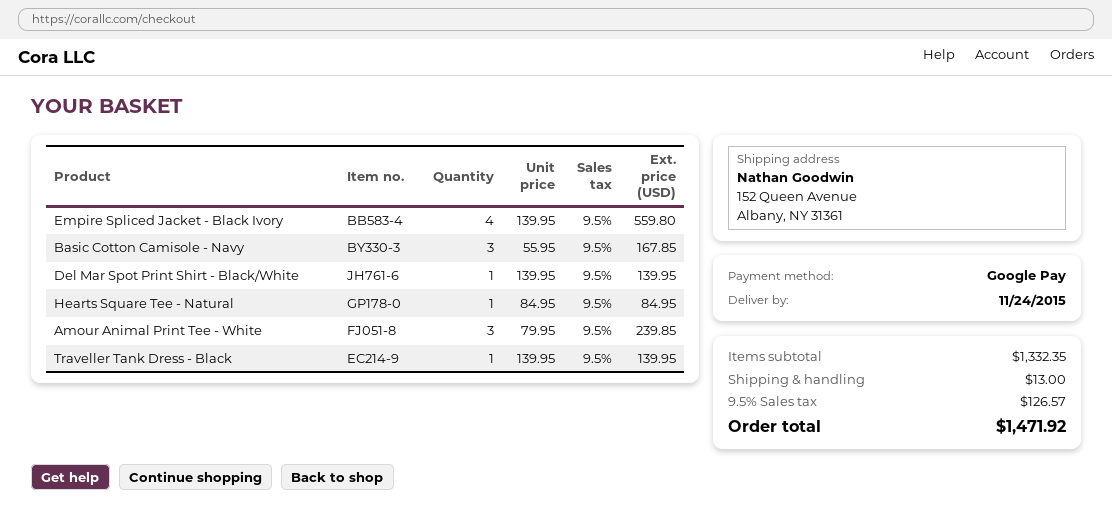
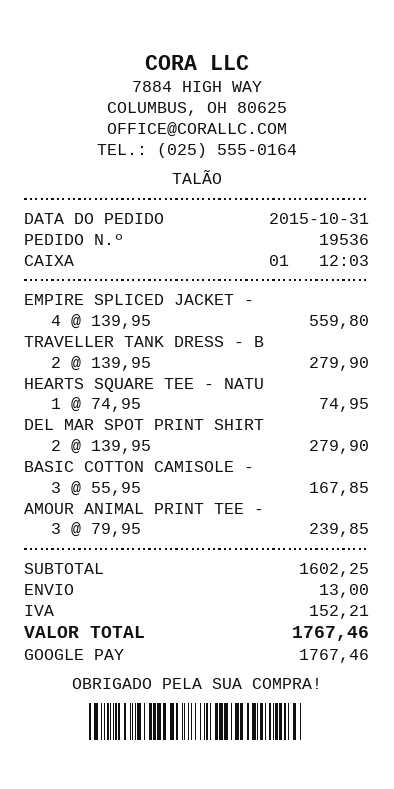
Del Mar Spot Print Shirt - Black/White: 1 x 139.95 = 139.95 -> 2 x 139.95 = 279.90
Hearts Square Tee - Natural: 1 x 84.95 = 84.95 -> 1 x 74.95 = 74.95
Traveller Tank Dress - Black: 1 x 139.95 = 139.95 -> 2 x 139.95 = 279.90
subtotal: 1332.35 -> 1602.25
tax: 126.57 -> 152.21
total: 1471.92 -> 1767.46

